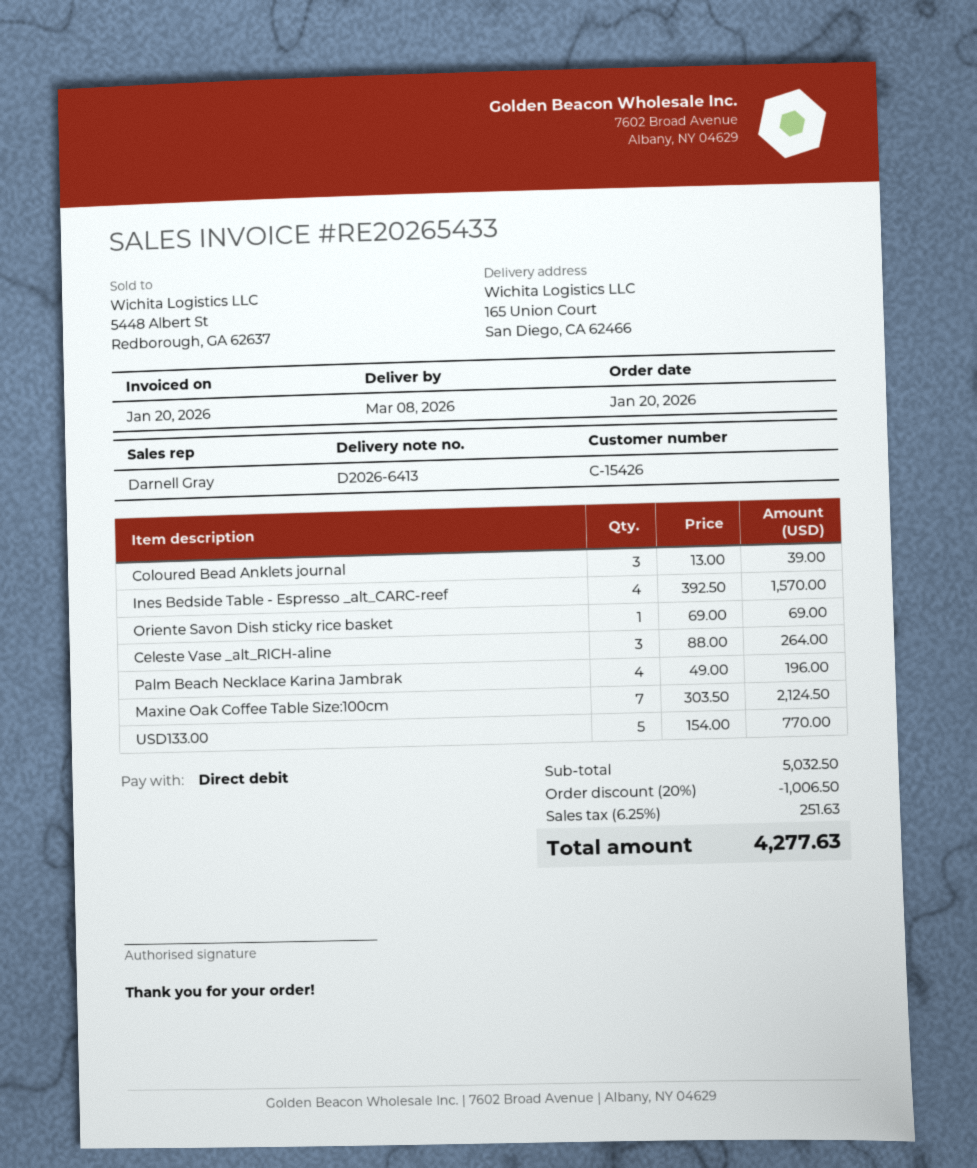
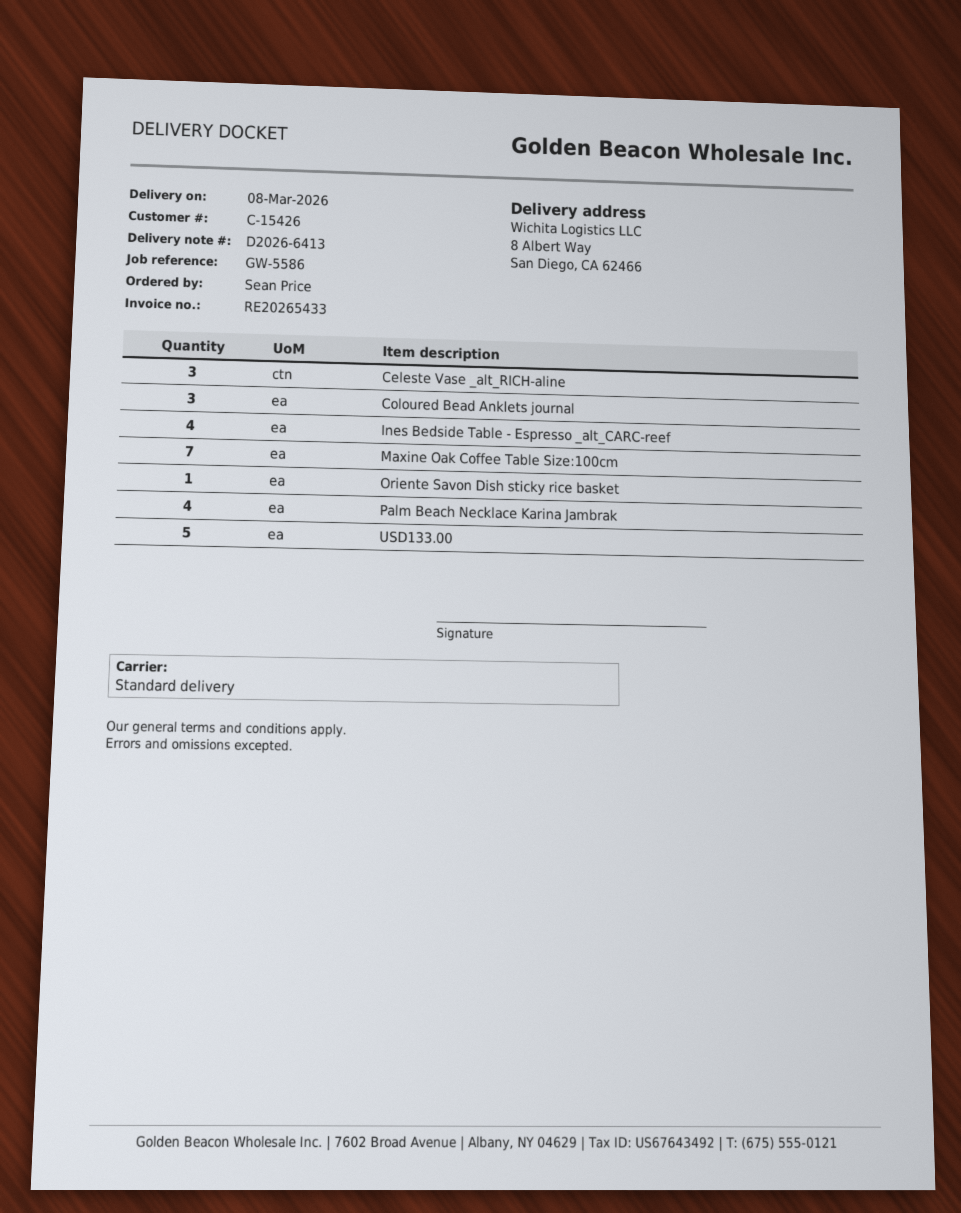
ship to: 165 Union Court, San Diego, CA 62466 -> 8 Albert Way, San Diego, CA 62466

